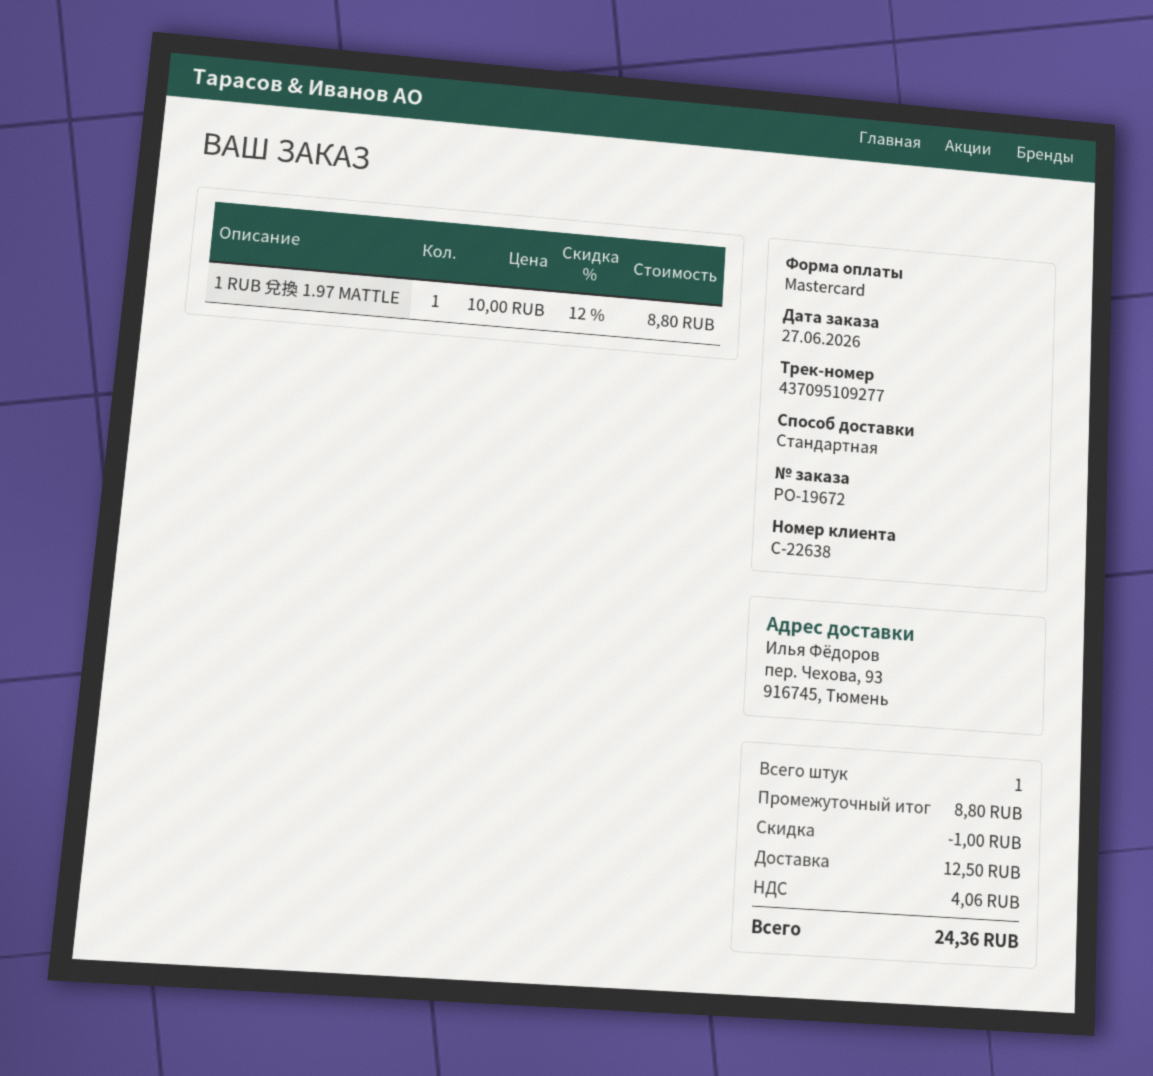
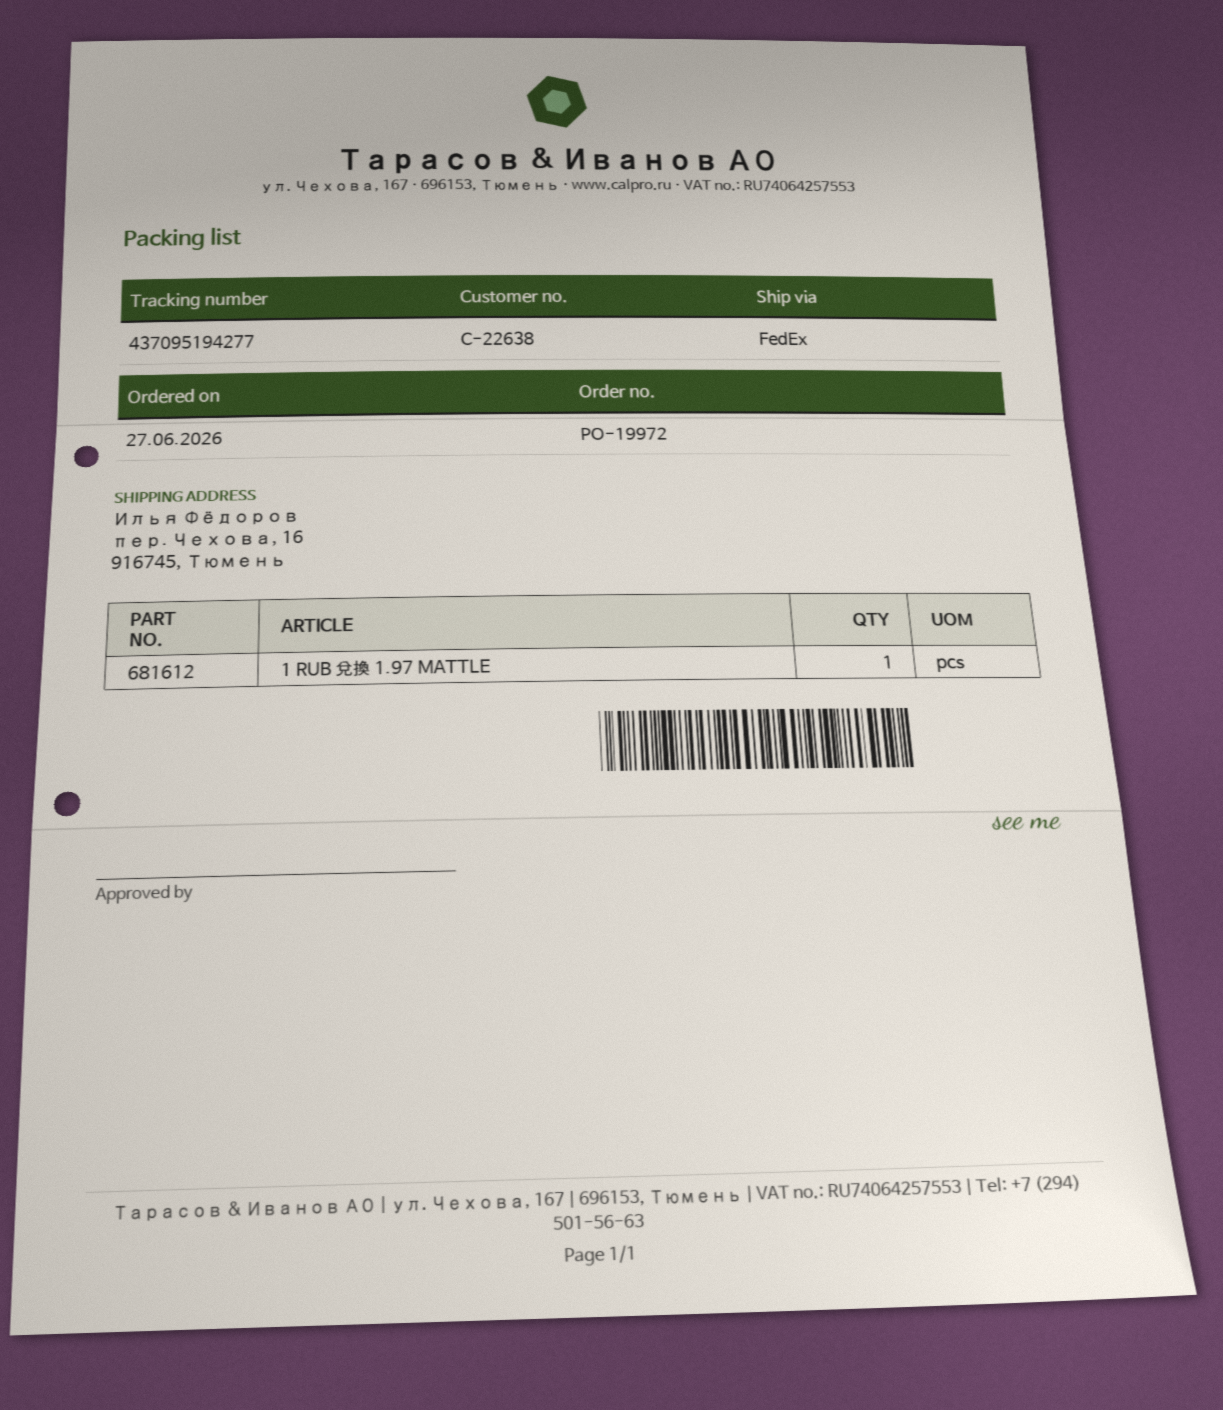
order number: PO-19672 -> PO-19972
shipping method: standard -> FedEx
tracking number: 437095109277 -> 437095194277
ship to: пер. Чехова, 93, 916745, Тюмень -> пер. Чехова, 16, 916745, Тюмень

